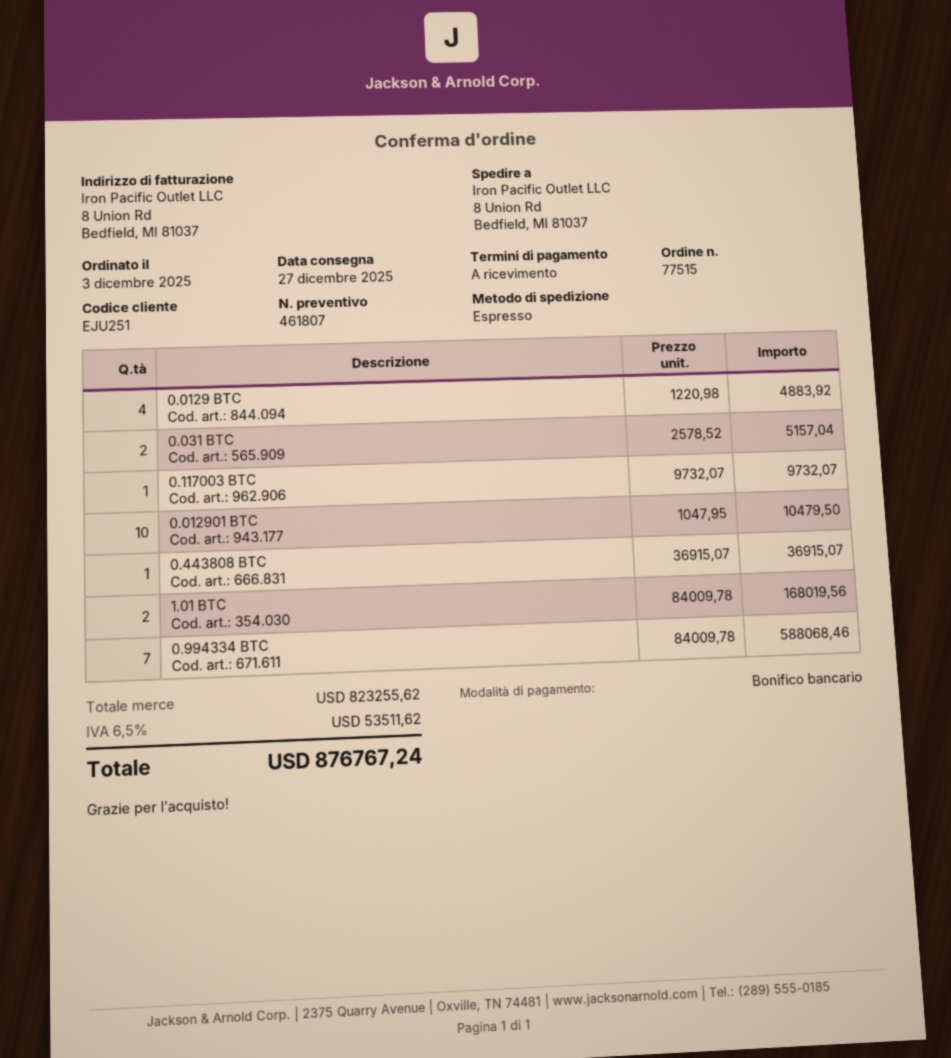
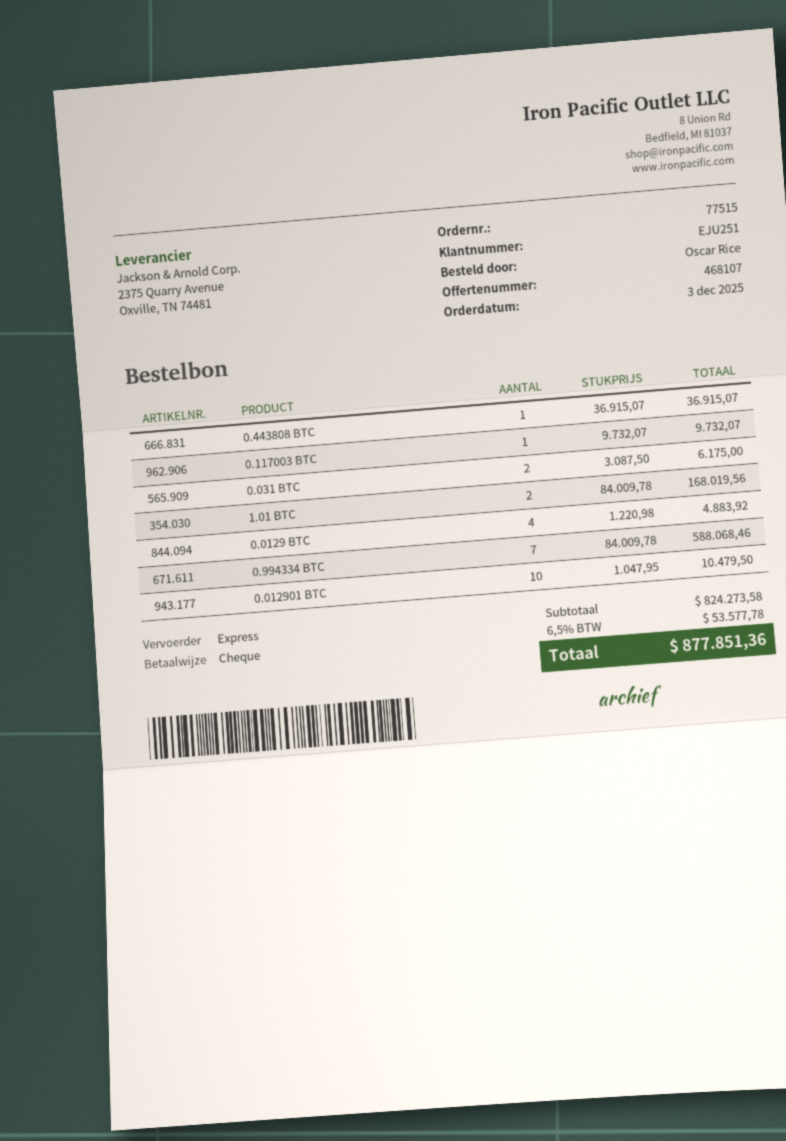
quote number: 461807 -> 468107
payment method: bank transfer -> cheque
0.031 BTC: 2 x 2578.52 = 5157.04 -> 2 x 3087.50 = 6175.00
subtotal: 823255.62 -> 824273.58
tax: 6.5% = 53511.62 -> 6.5% = 53577.78
total: 876767.24 -> 877851.36

